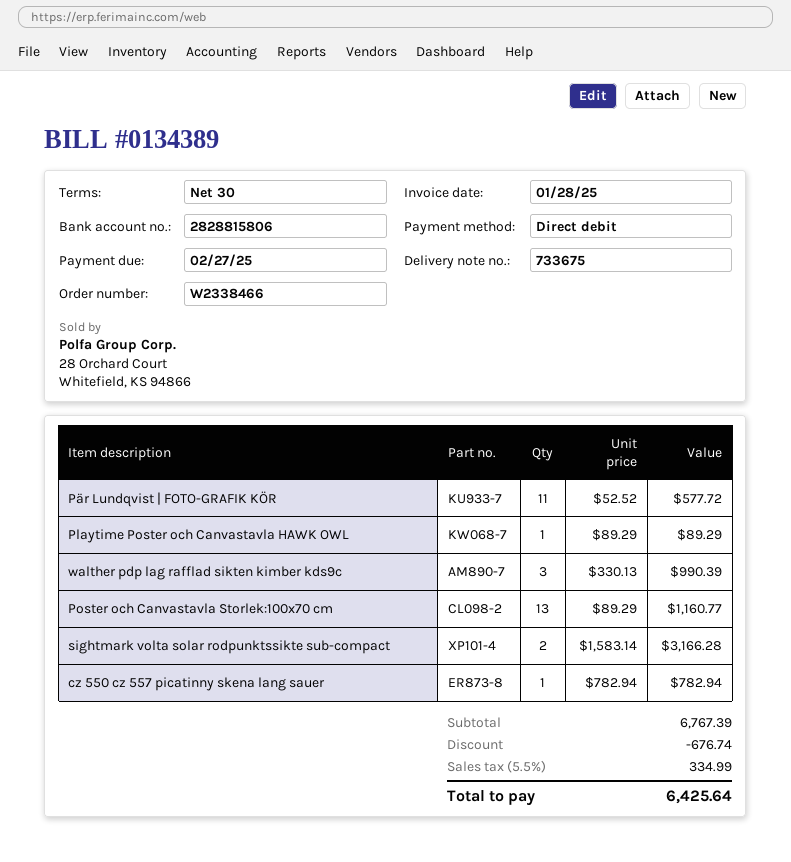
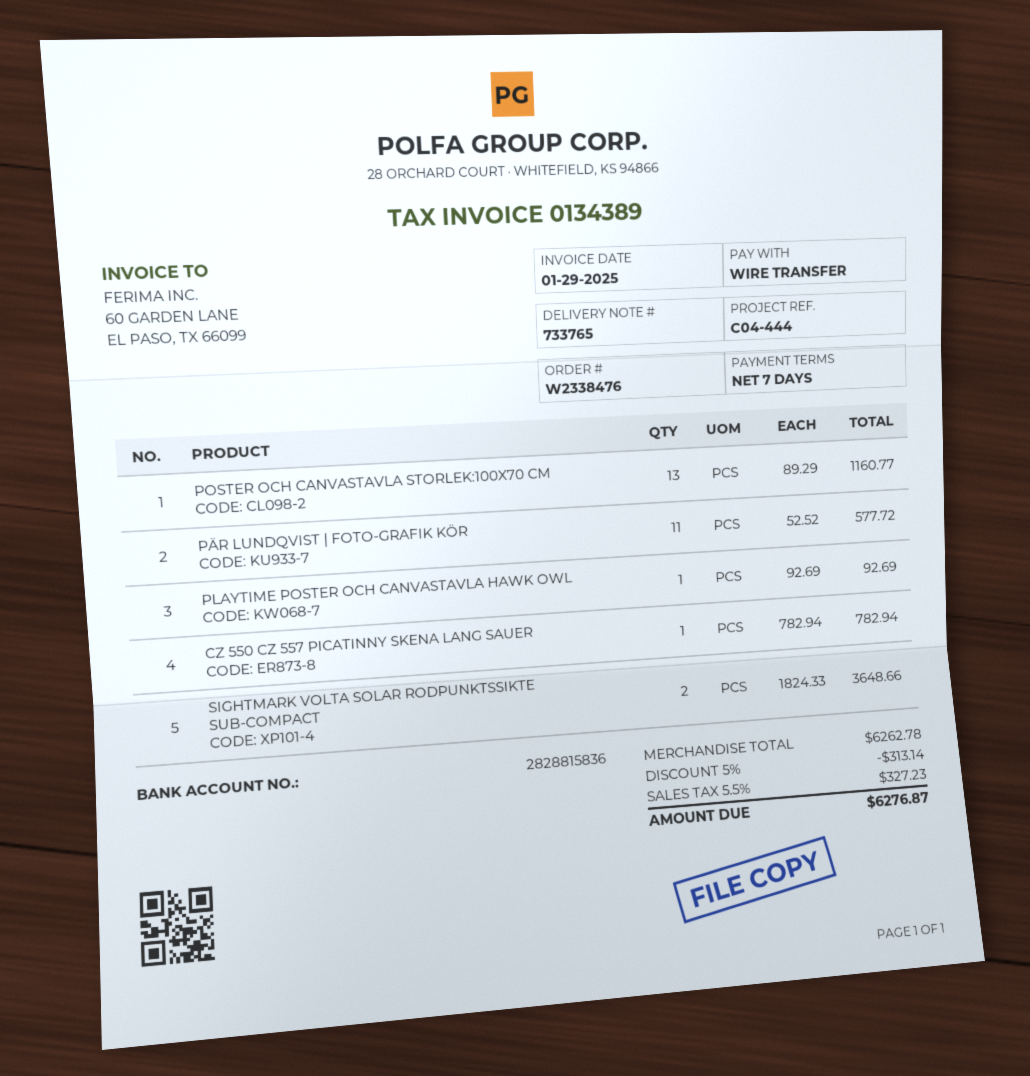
order number: W2338466 -> W2338476
delivery note number: 733675 -> 733765
invoice date: 2025-01-28 -> 2025-01-29
payment terms: 30 days -> 7 days
payment method: direct debit -> bank transfer
bank account: 2828815806 -> 2828815836
Playtime Poster och Canvastavla HAWK OWL: 1 x 89.29 = 89.29 -> 1 x 92.69 = 92.69
walther pdp lag rafflad sikten kimber kds9c: 3 x 330.13 = 990.39 -> none
sightmark volta solar rodpunktssikte sub-compact: 2 x 1583.14 = 3166.28 -> 2 x 1824.33 = 3648.66
subtotal: 6767.39 -> 6262.78
discount: 676.74 -> 313.14
tax: 5.5% = 334.99 -> 5.5% = 327.23
total: 6425.64 -> 6276.87

